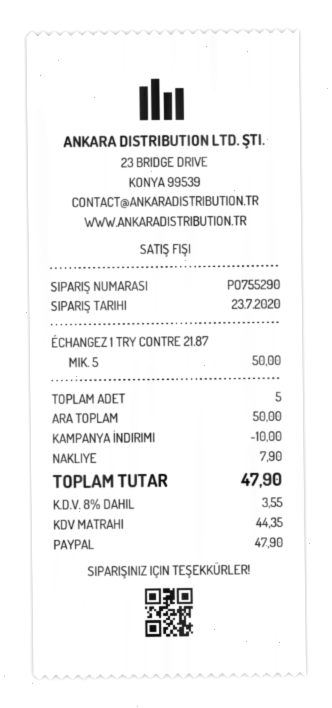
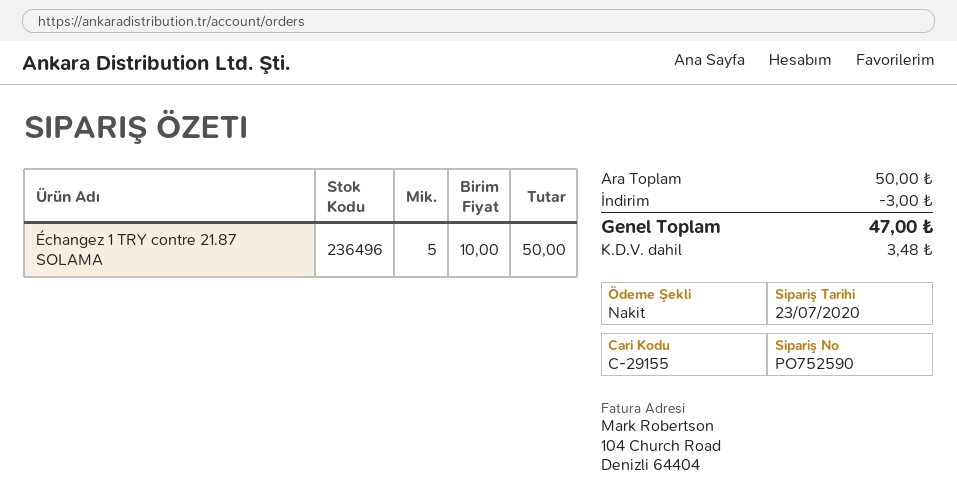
order number: PO755290 -> PO752590
payment method: PayPal -> cash
discount: 10.00 -> 3.00
shipping: 7.90 -> none
tax: 3.55 -> 3.48
total: 47.90 -> 47.00

